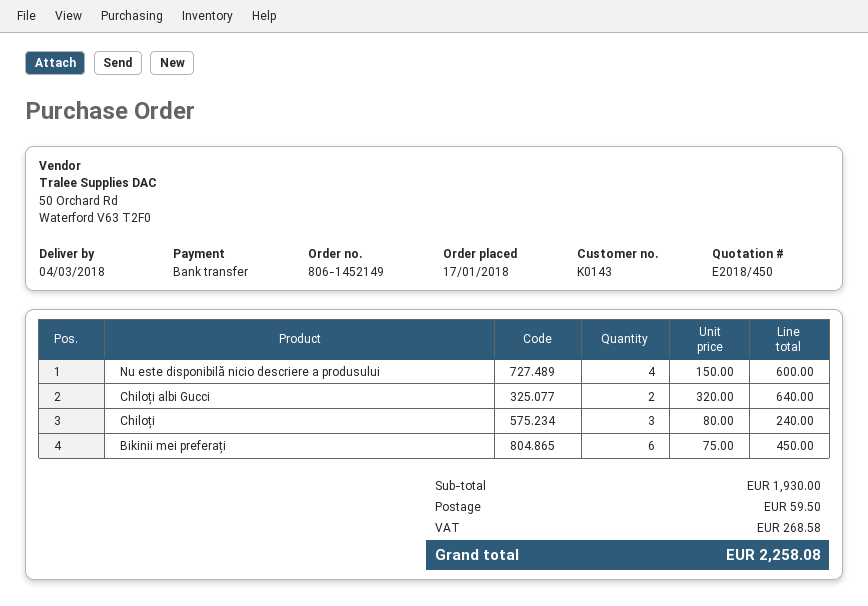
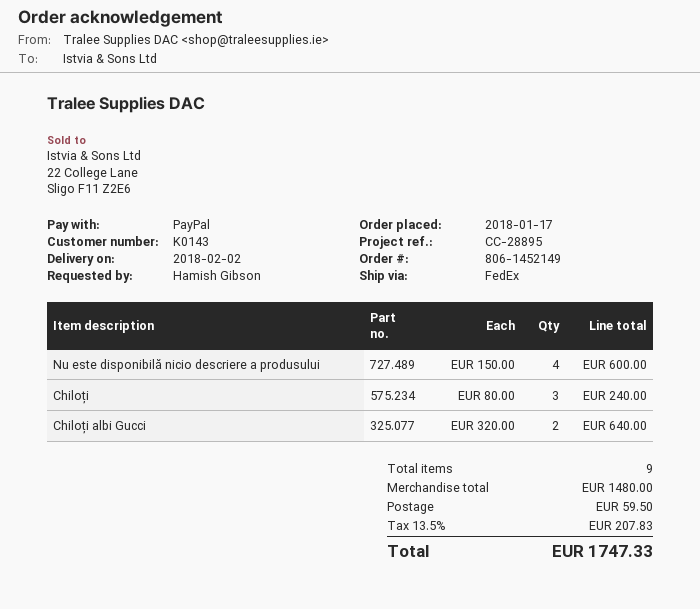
delivery date: 2018-03-04 -> 2018-02-02
payment method: bank transfer -> PayPal
Bikinii mei preferați: 6 x 75.00 = 450.00 -> none
subtotal: 1930.00 -> 1480.00
tax: 268.58 -> 207.83
total: 2258.08 -> 1747.33

